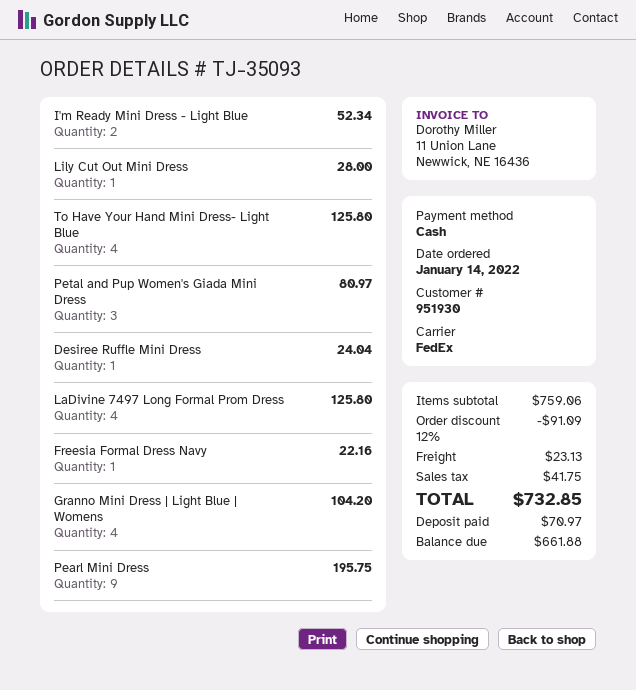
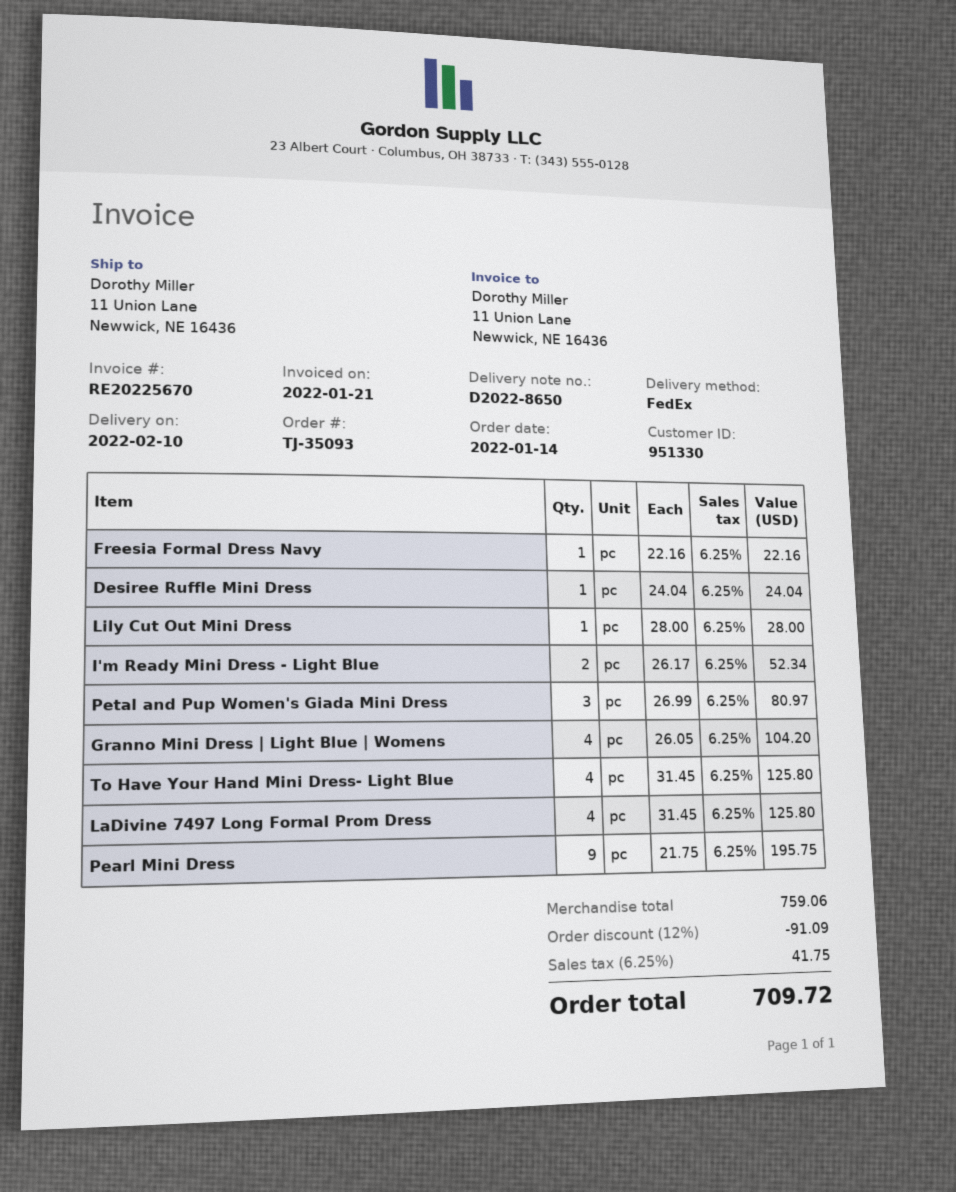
customer number: 951930 -> 951330
shipping: 23.13 -> none
total: 732.85 -> 709.72

